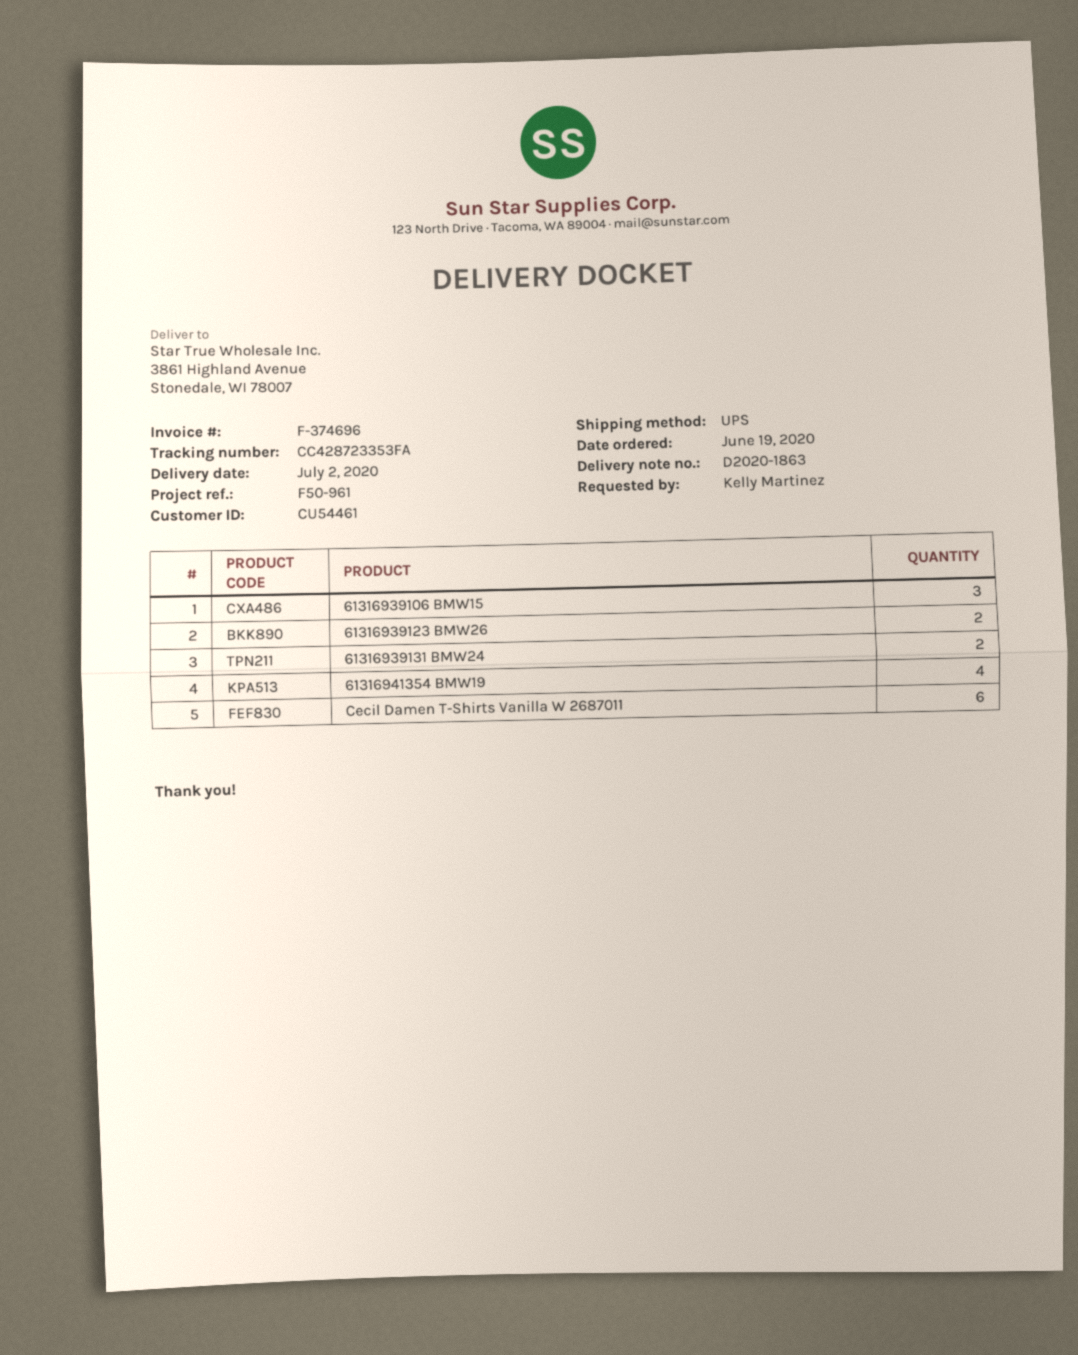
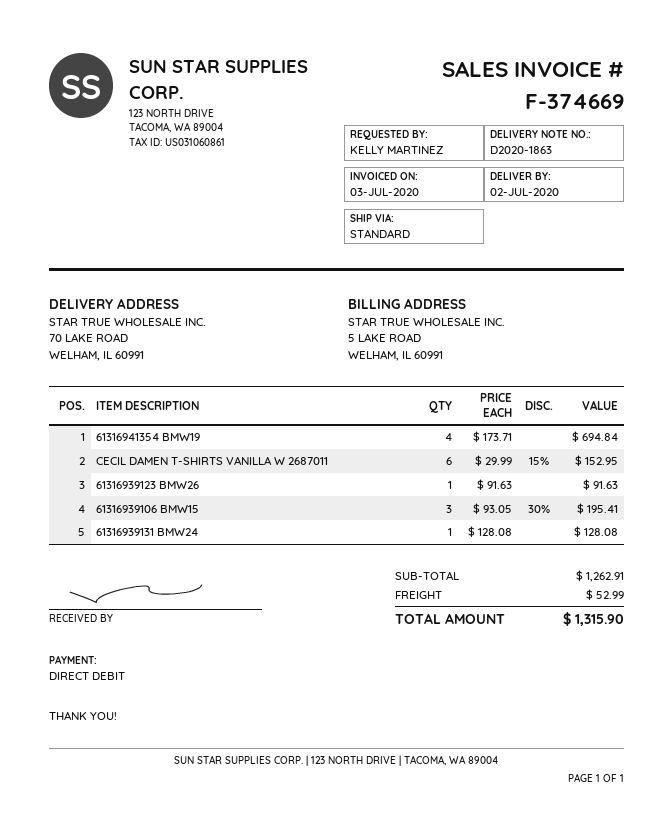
invoice number: F-374696 -> F-374669
shipping method: UPS -> standard
ship to: 3861 Highland Avenue, Stonedale, WI 78007 -> 70 LAKE ROAD, WELHAM, IL 60991
61316939123 BMW26: 2 -> 1
61316939131 BMW24: 2 -> 1

